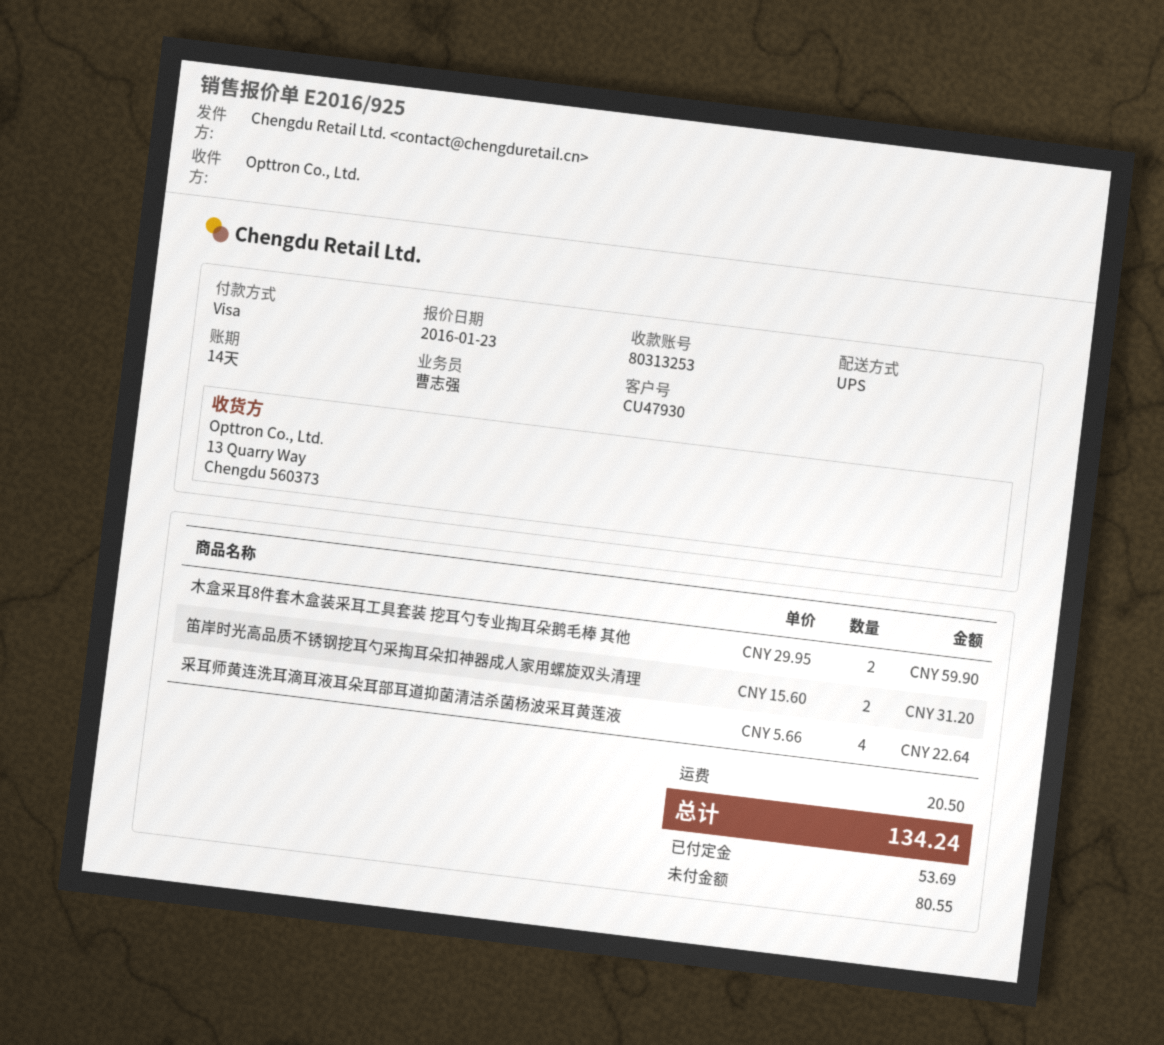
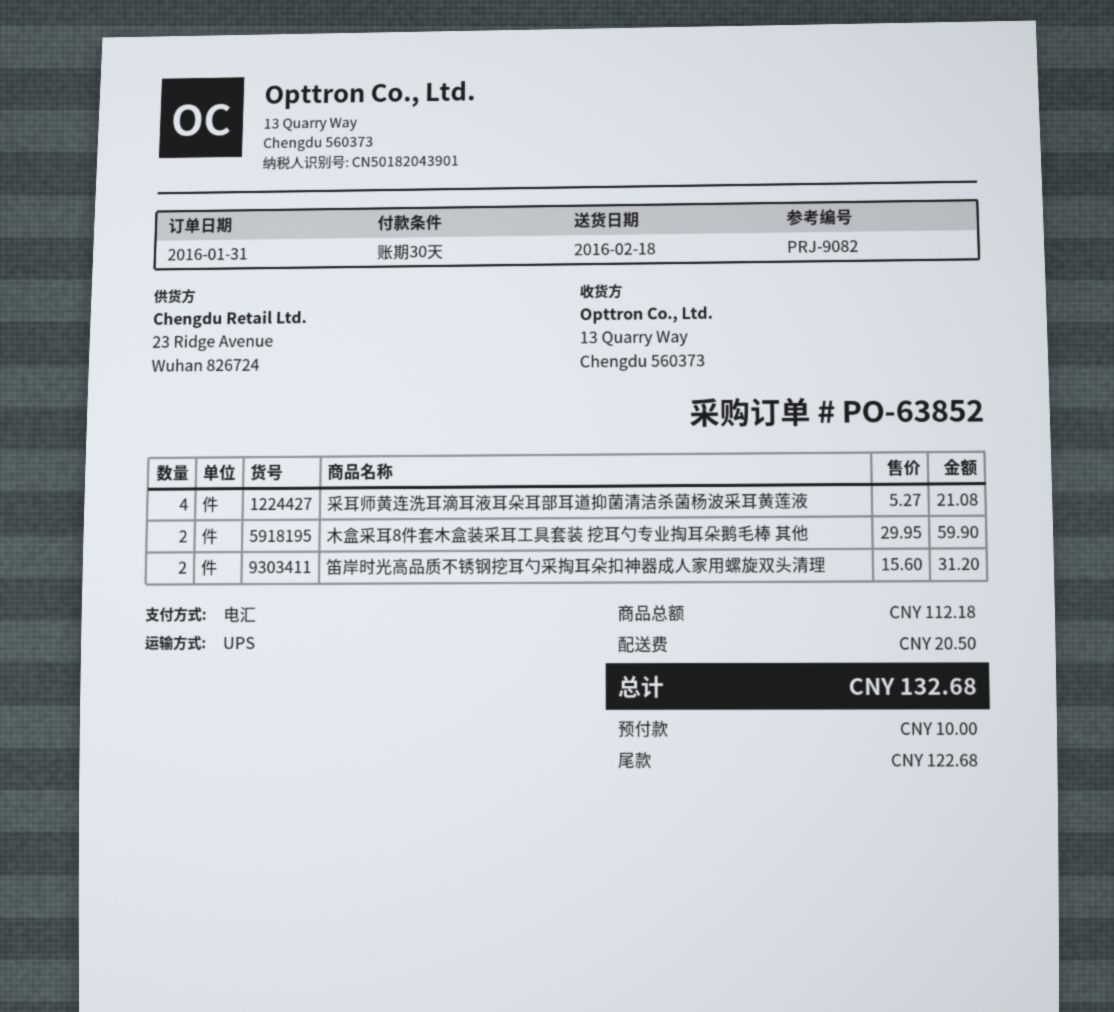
payment terms: 14 days -> 30 days
payment method: Visa -> bank transfer
采耳师黄连洗耳滴耳液耳朵耳部耳道抑菌清洁杀菌杨波采耳黄莲液: 4 x 5.66 = 22.64 -> 4 x 5.27 = 21.08
total: 134.24 -> 132.68
deposit: 53.69 -> 10.00
balance: 80.55 -> 122.68

